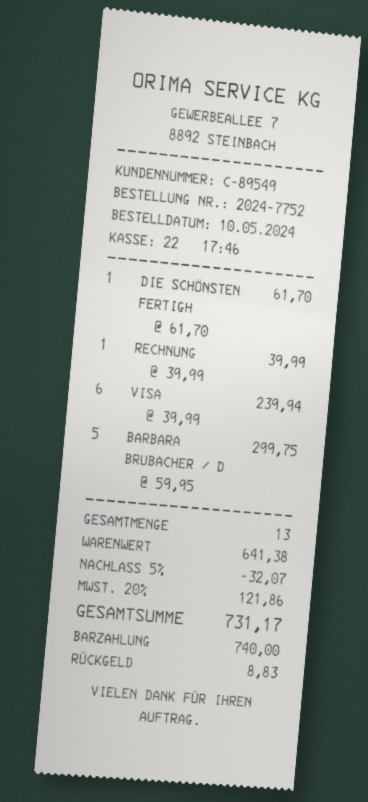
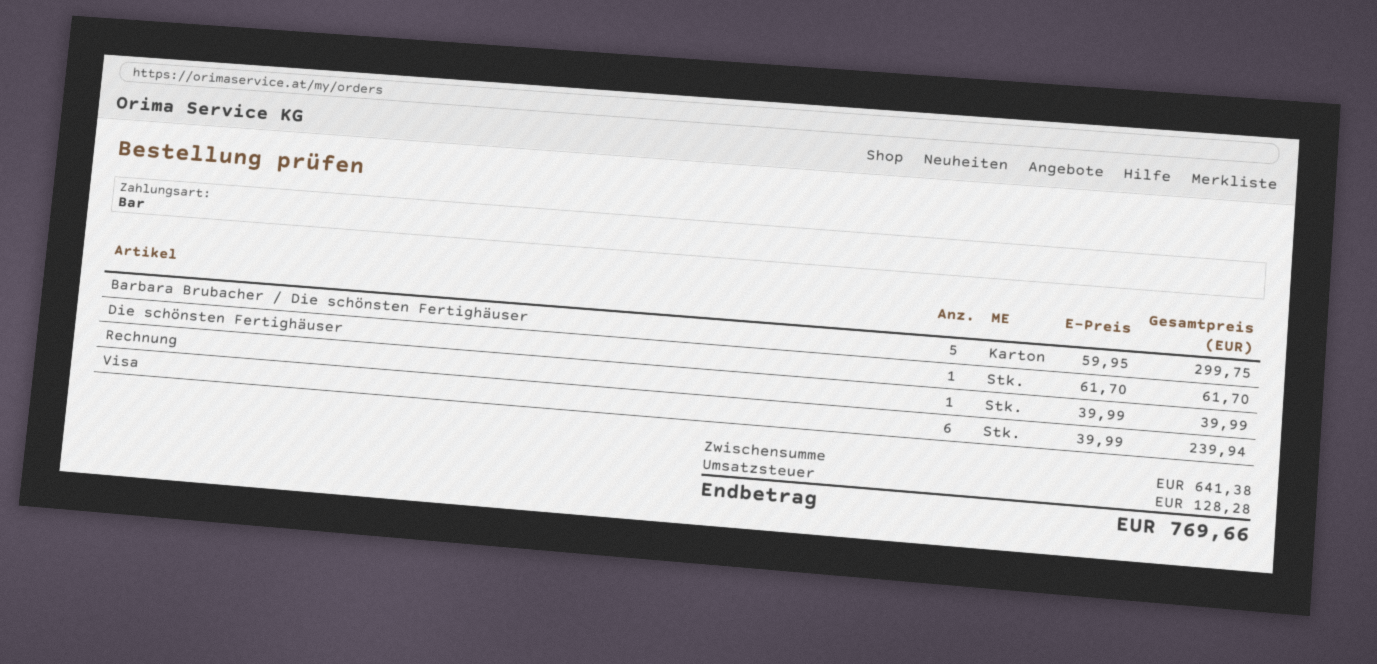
discount: 5% = 32.07 -> none
tax: 121.86 -> 128.28
total: 731.17 -> 769.66

